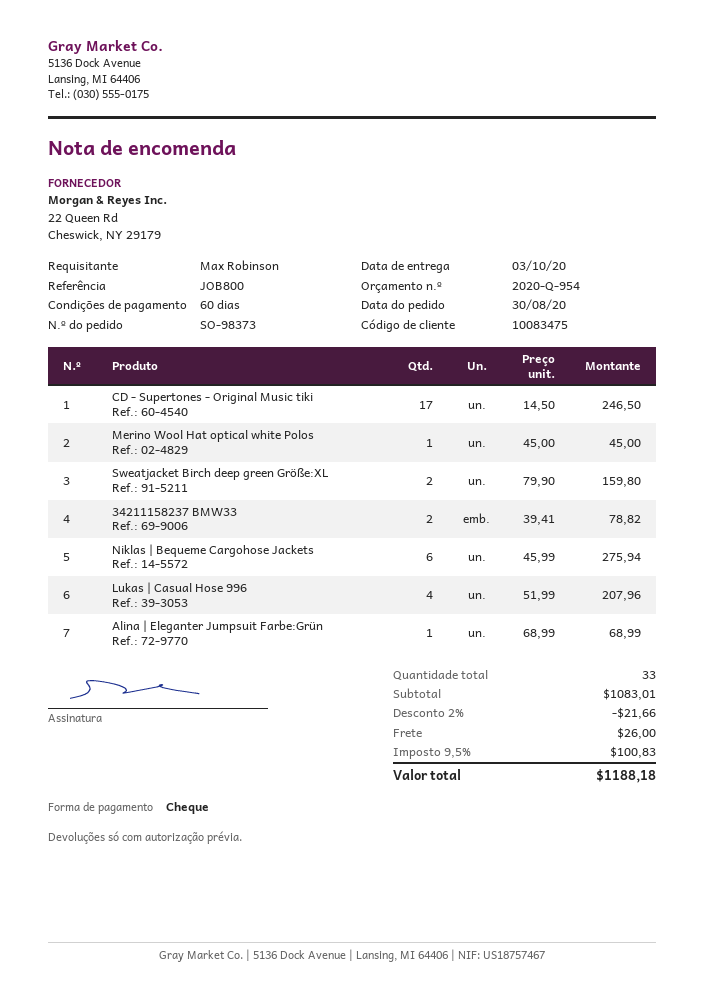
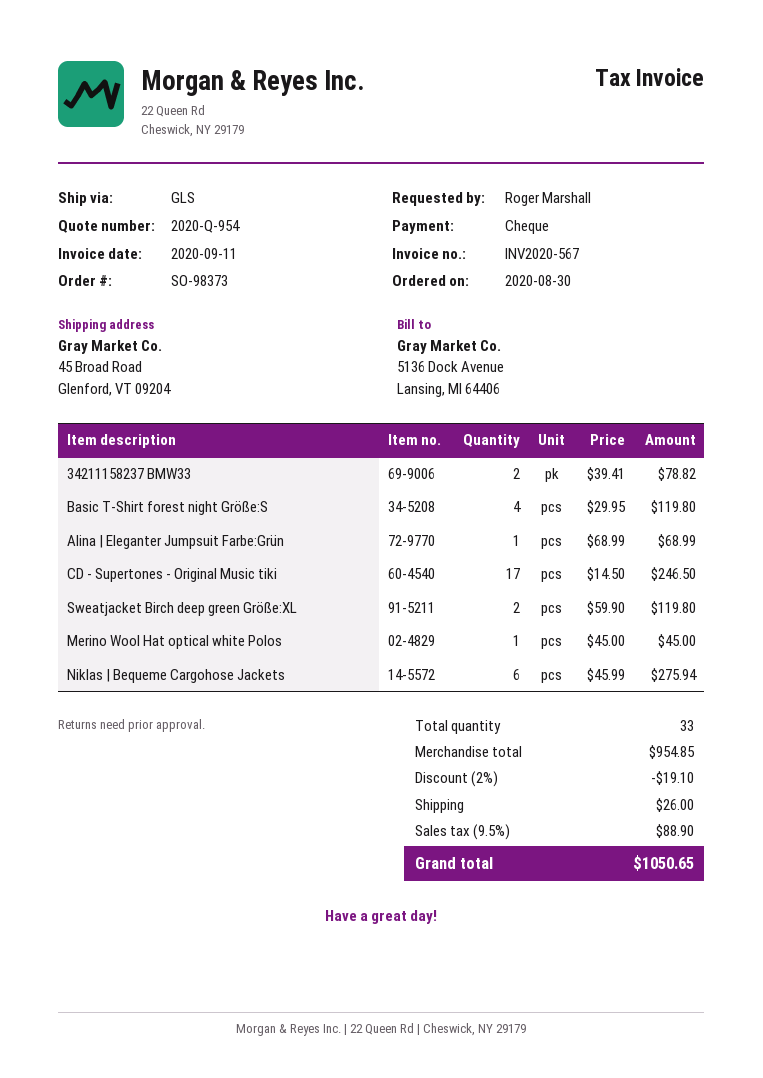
ordered by: Max Robinson -> Roger Marshall
Sweatjacket Birch deep green Größe:XL: 2 x 79.90 = 159.80 -> 2 x 59.90 = 119.80
Lukas | Casual Hose 996: 4 x 51.99 = 207.96 -> none
Basic T-Shirt forest night Größe:S: none -> 4 x 29.95 = 119.80
subtotal: 1083.01 -> 954.85
discount: 2% = 21.66 -> 2% = 19.10
tax: 9.5% = 100.83 -> 9.5% = 88.90
total: 1188.18 -> 1050.65

